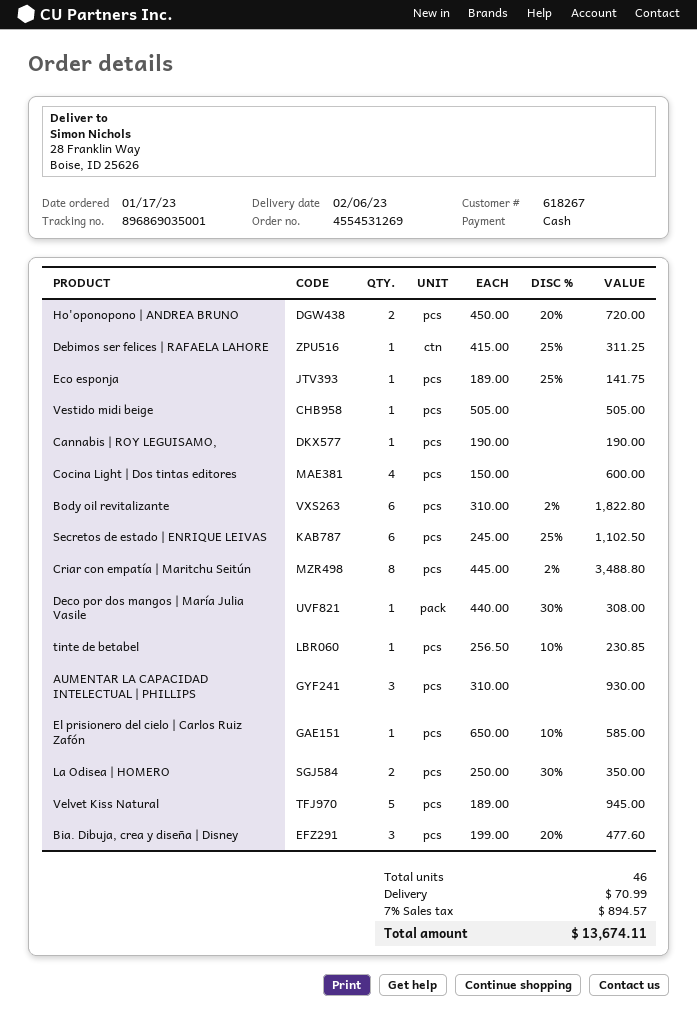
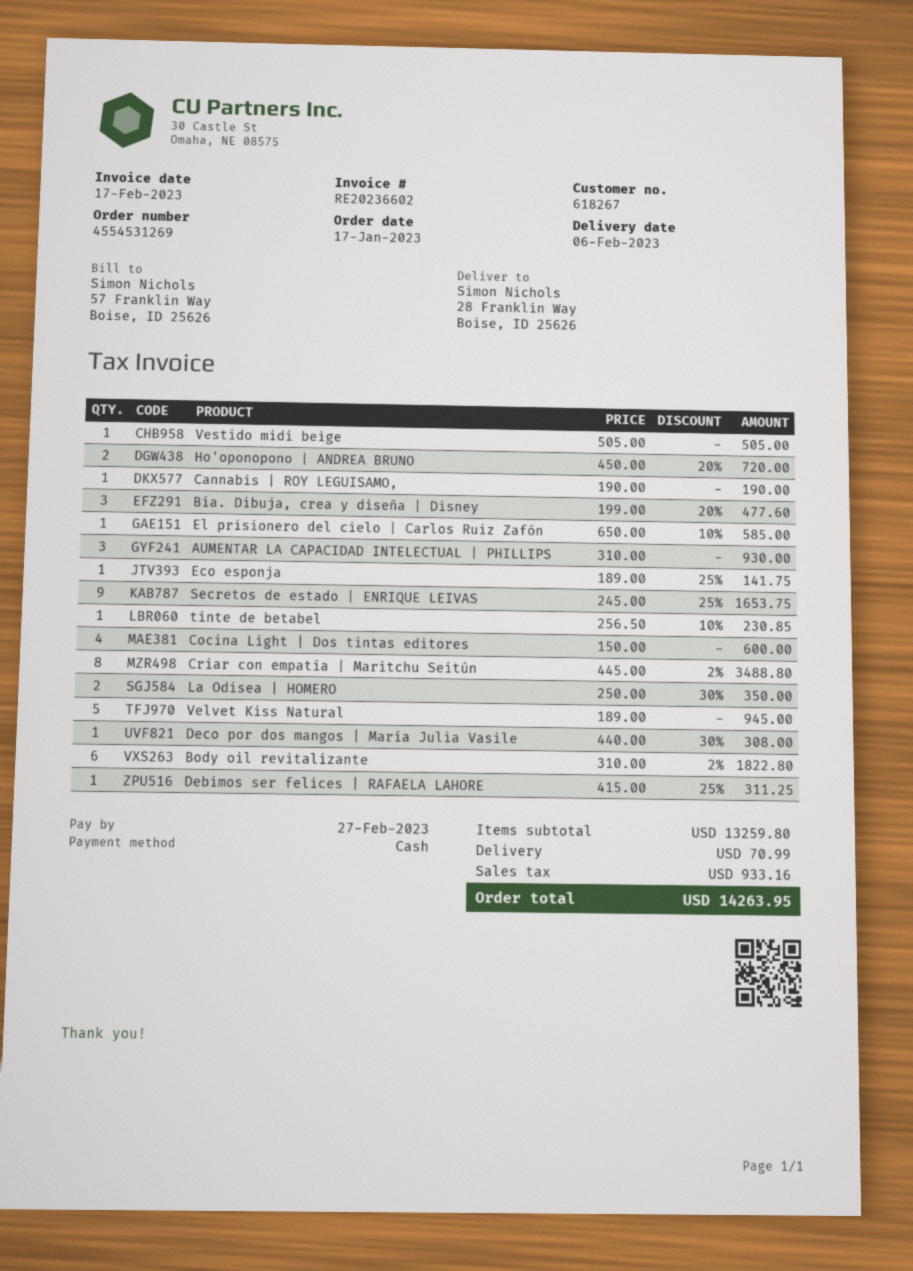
Secretos de estado | ENRIQUE LEIVAS: 6 x 245.00 - 25% = 1102.50 -> 9 x 245.00 - 25% = 1653.75
tax: 894.57 -> 933.16
total: 13674.11 -> 14263.95

